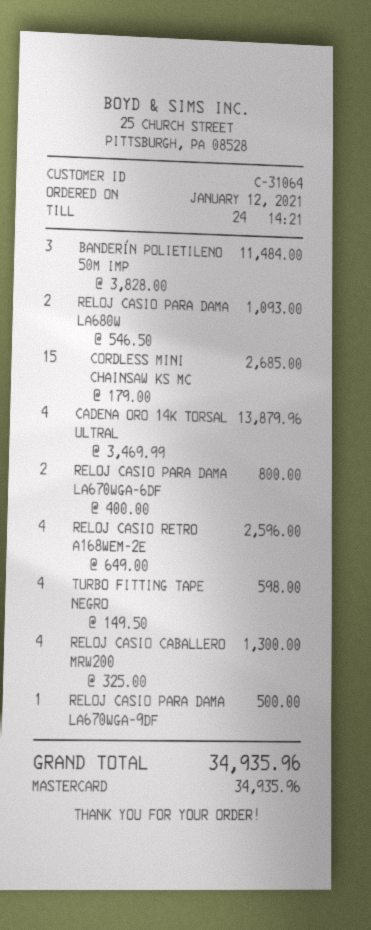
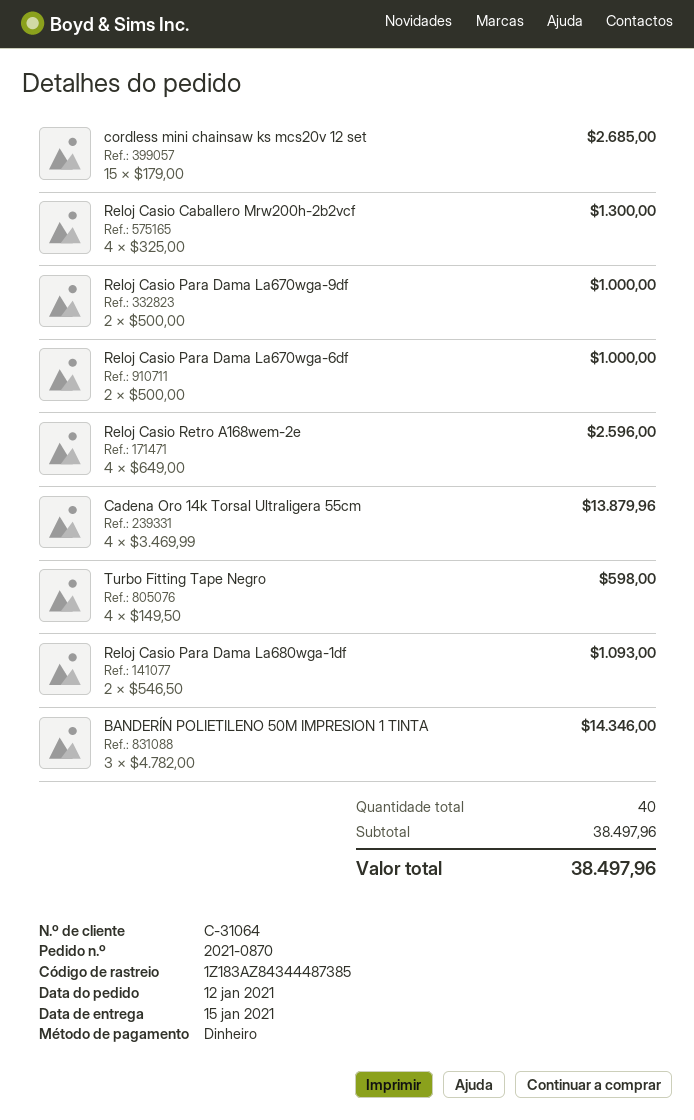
payment method: Mastercard -> cash
BANDERÍN POLIETILENO 50M IMP: 3 x 3828.00 = 11484.00 -> 3 x 4782.00 = 14346.00
RELOJ CASIO PARA DAMA LA670WGA-6DF: 2 x 400.00 = 800.00 -> 2 x 500.00 = 1000.00
RELOJ CASIO PARA DAMA LA670WGA-9DF: 1 x 500.00 = 500.00 -> 2 x 500.00 = 1000.00
total: 34935.96 -> 38497.96

